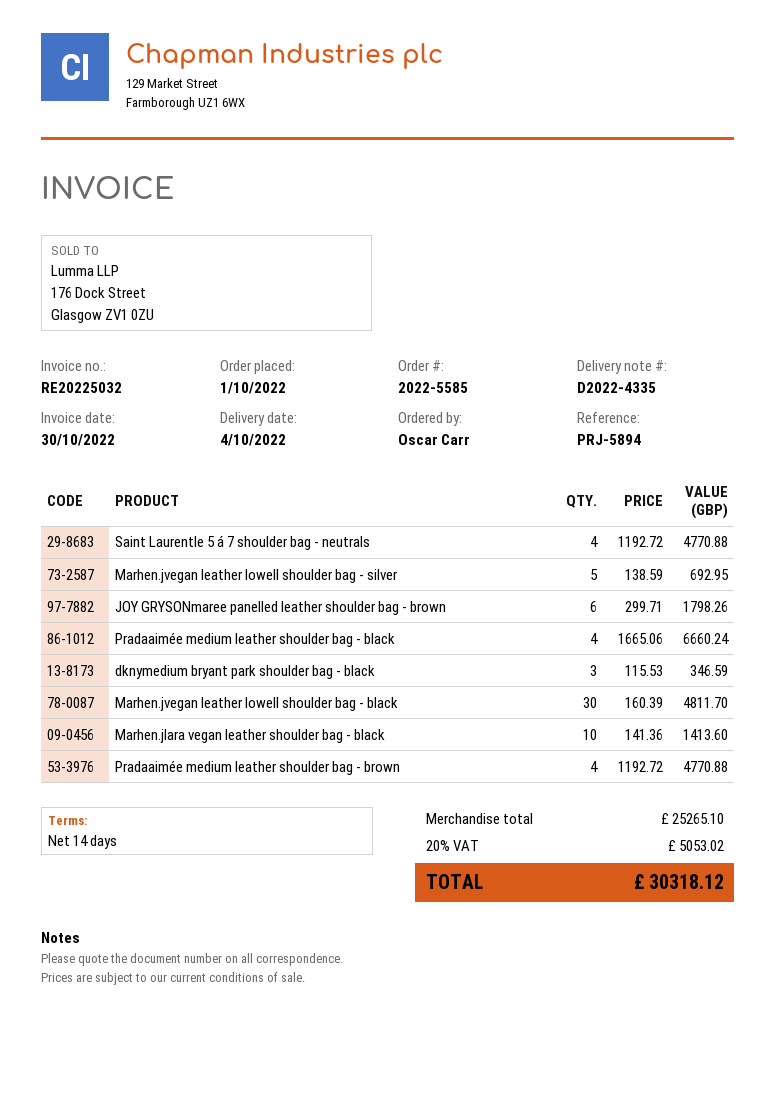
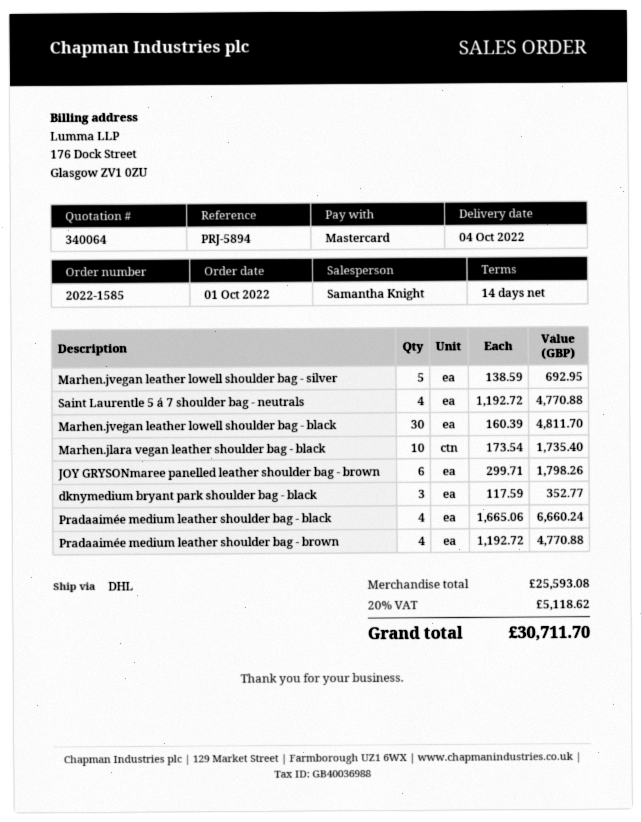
order number: 2022-5585 -> 2022-1585
dknymedium bryant park shoulder bag - black: 3 x 115.53 = 346.59 -> 3 x 117.59 = 352.77
Marhen.jlara vegan leather shoulder bag - black: 10 x 141.36 = 1413.60 -> 10 x 173.54 = 1735.40
subtotal: 25265.10 -> 25593.08
tax: 20% = 5053.02 -> 20% = 5118.62
total: 30318.12 -> 30711.70

